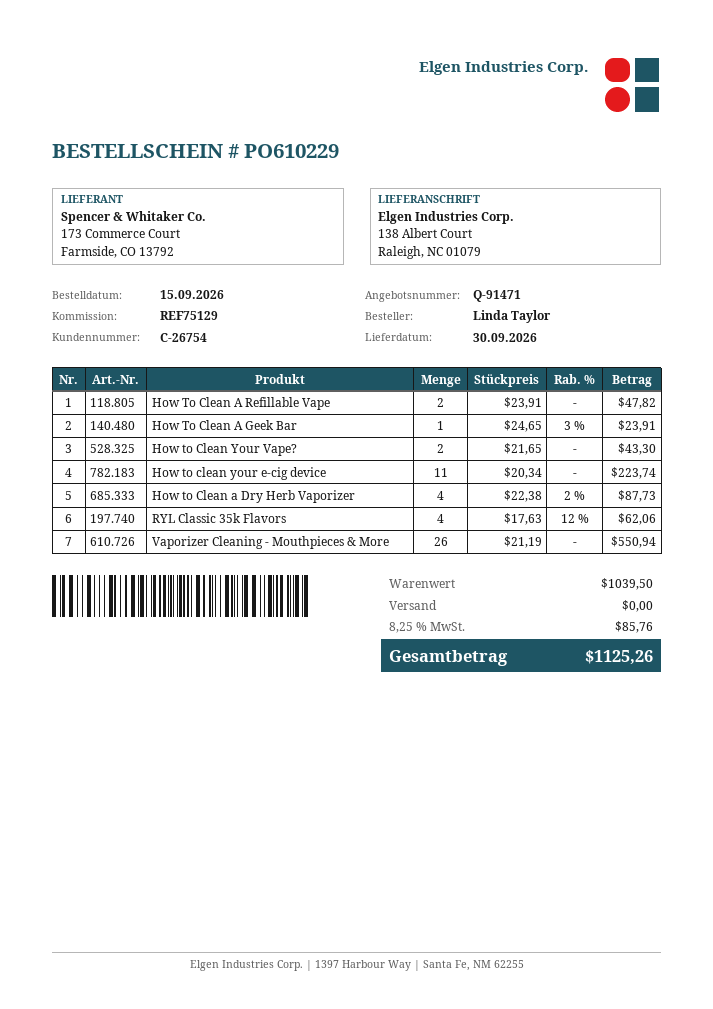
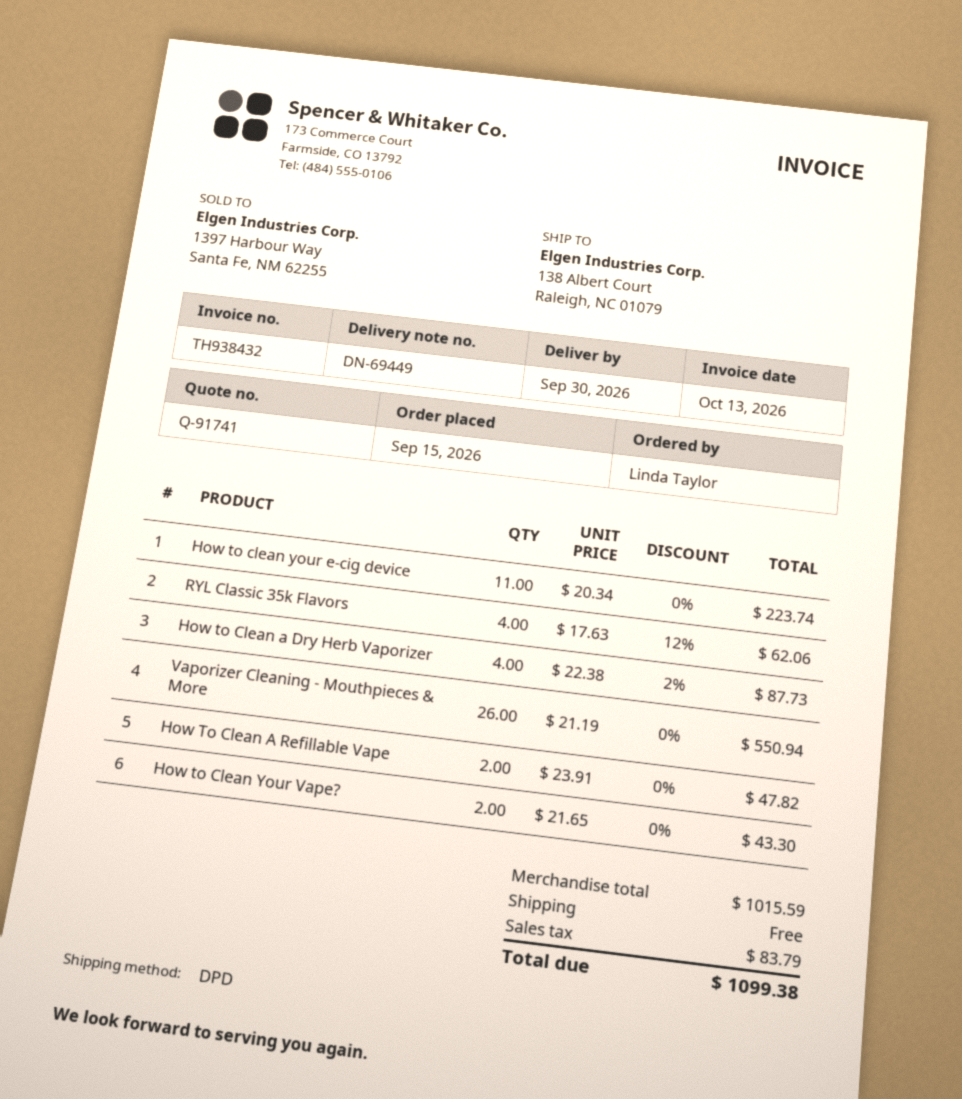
quote number: Q-91471 -> Q-91741
How To Clean A Geek Bar: 1 x 24.65 - 3% = 23.91 -> none
subtotal: 1039.50 -> 1015.59
tax: 85.76 -> 83.79
total: 1125.26 -> 1099.38

